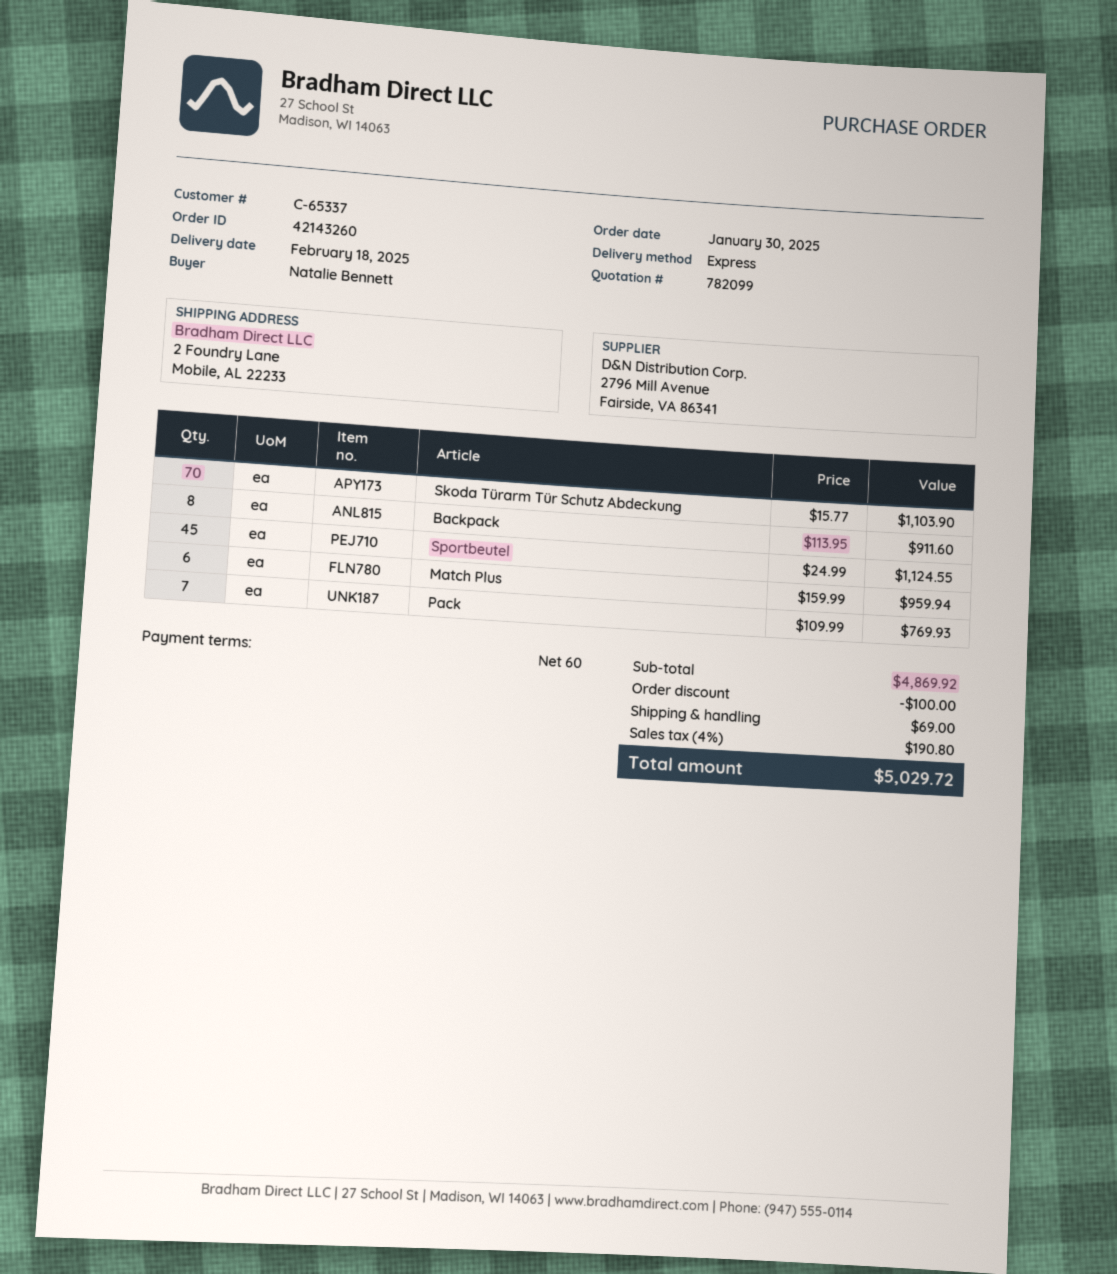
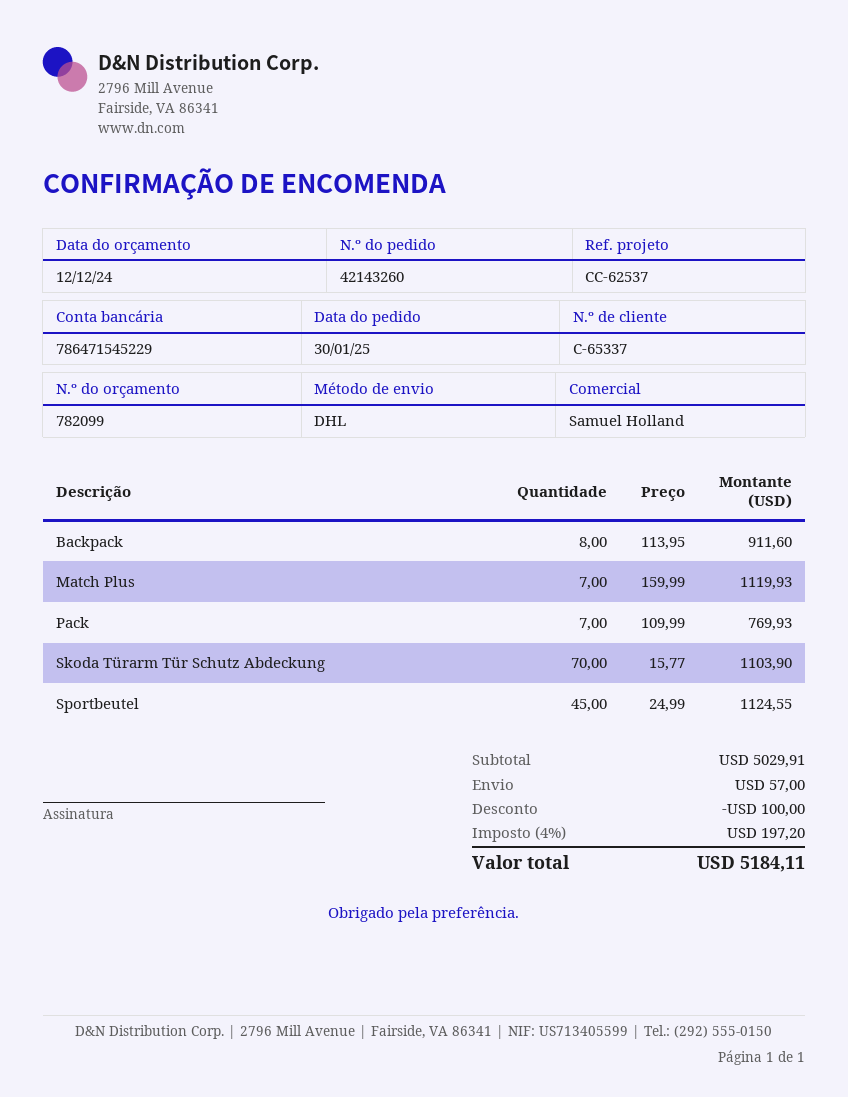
shipping method: express -> DHL
Match Plus: 6 x 159.99 = 959.94 -> 7 x 159.99 = 1119.93
subtotal: 4869.92 -> 5029.91
shipping: 69.00 -> 57.00
tax: 4% = 190.80 -> 4% = 197.20
total: 5029.72 -> 5184.11

